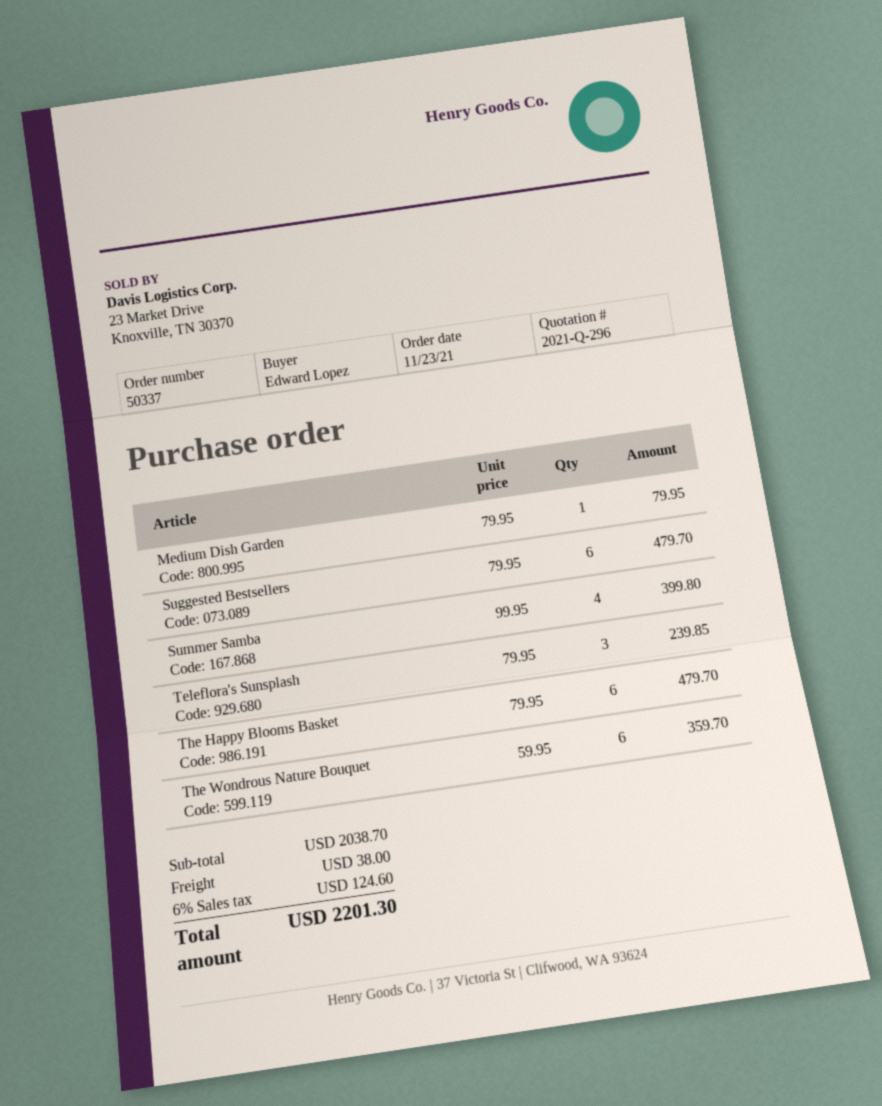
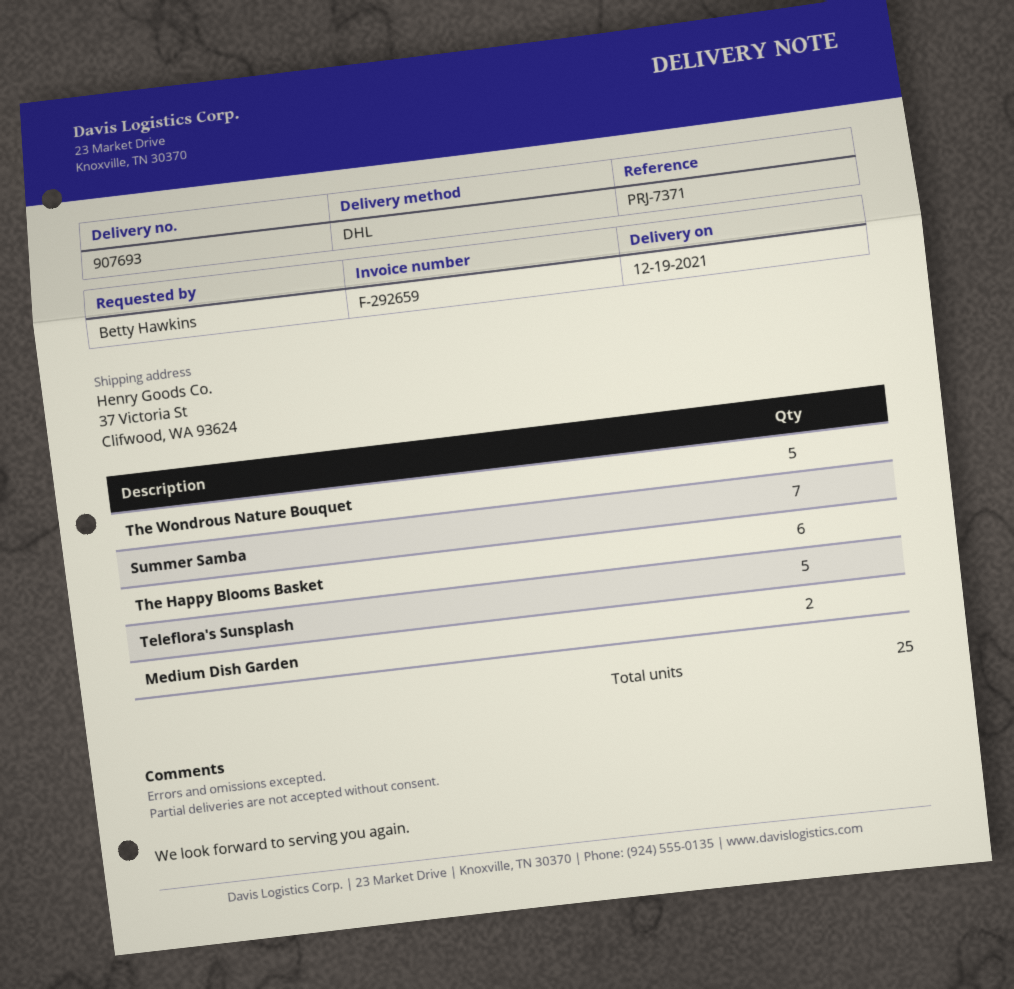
ordered by: Edward Lopez -> Betty Hawkins
Medium Dish Garden: 1 -> 2
Suggested Bestsellers: 6 -> none
Summer Samba: 4 -> 7
Teleflora's Sunsplash: 3 -> 5
The Wondrous Nature Bouquet: 6 -> 5

